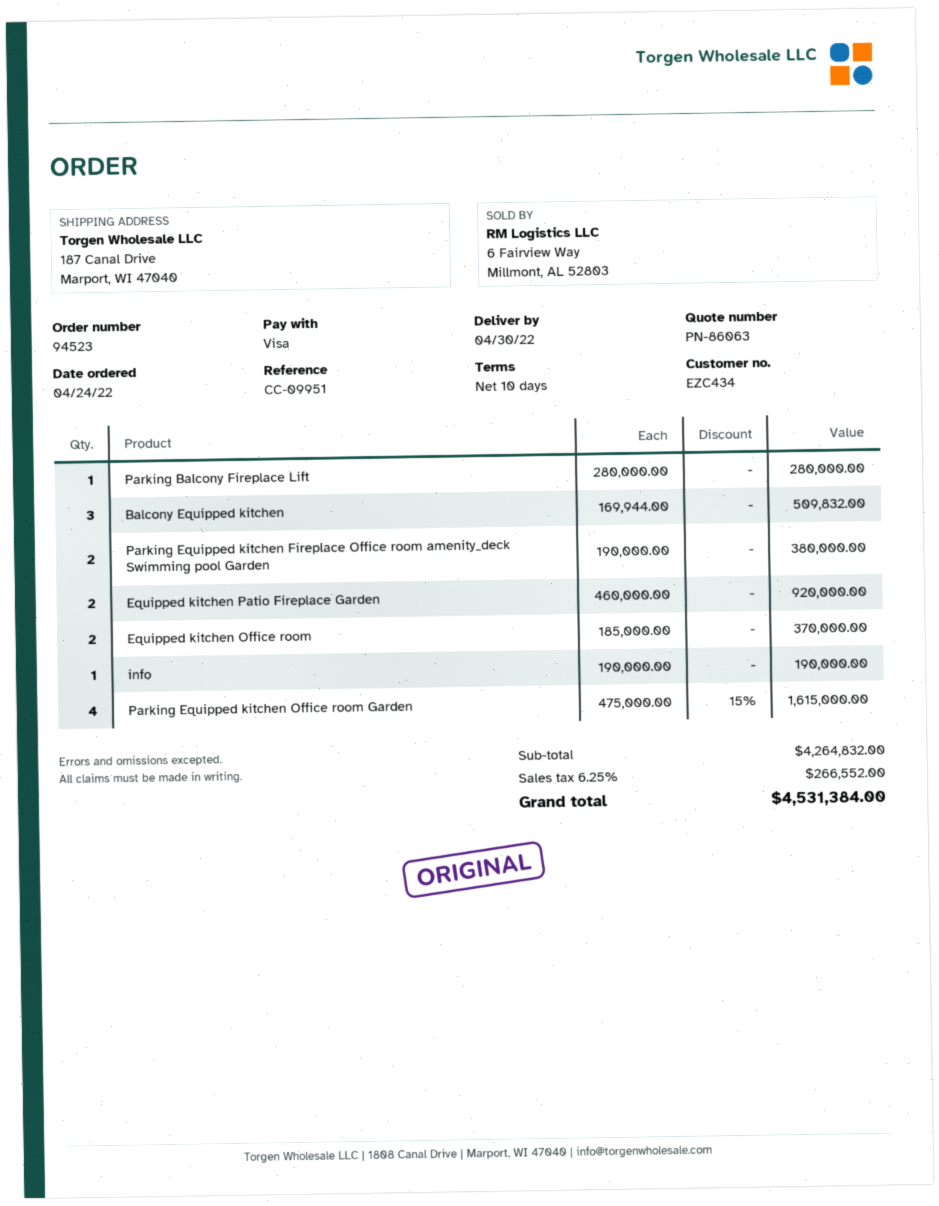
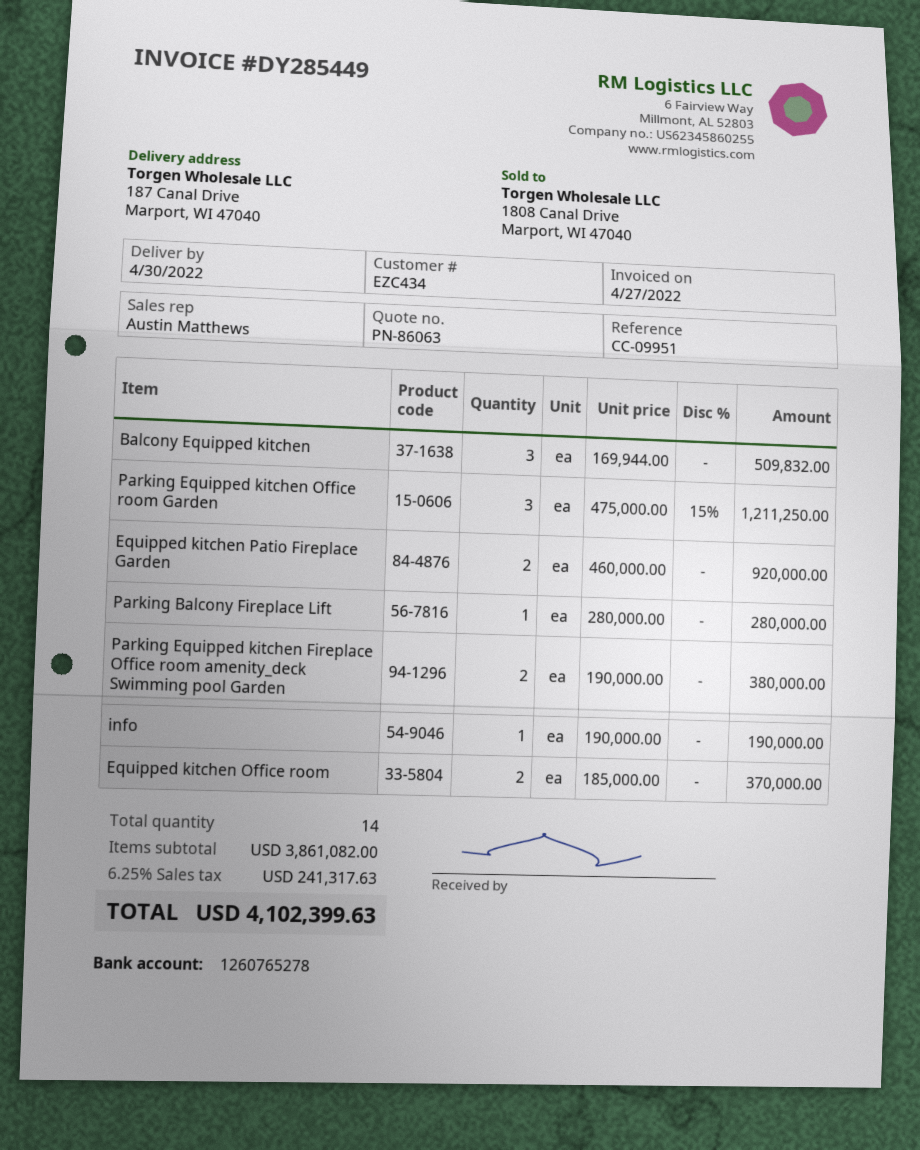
Parking Equipped kitchen Office room Garden: 4 x 475000.00 - 15% = 1615000.00 -> 3 x 475000.00 - 15% = 1211250.00
subtotal: 4264832.00 -> 3861082.00
tax: 6.25% = 266552.00 -> 6.25% = 241317.63
total: 4531384.00 -> 4102399.63

